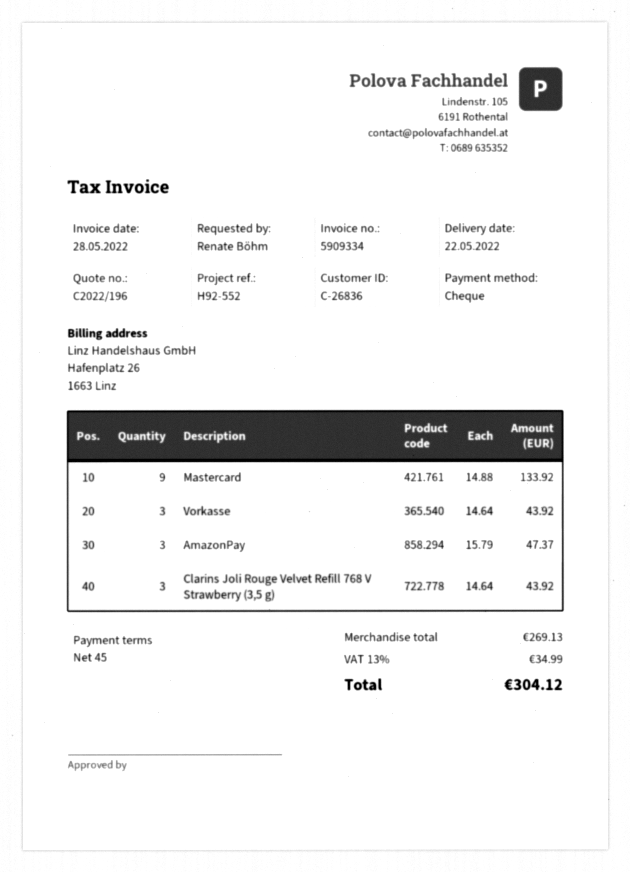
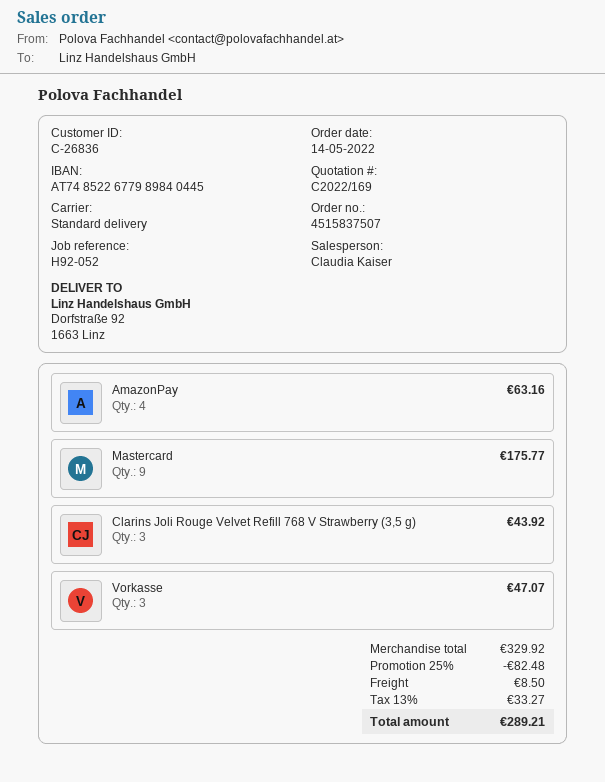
quote number: C2022/196 -> C2022/169
reference: H92-552 -> H92-052
Mastercard: 9 for 133.92 -> 9 for 175.77
Vorkasse: 3 for 43.92 -> 3 for 47.07
AmazonPay: 3 for 47.37 -> 4 for 63.16
subtotal: 269.13 -> 329.92
discount: none -> 25% = 82.48
shipping: none -> 8.50
tax: 13% = 34.99 -> 13% = 33.27
total: 304.12 -> 289.21

